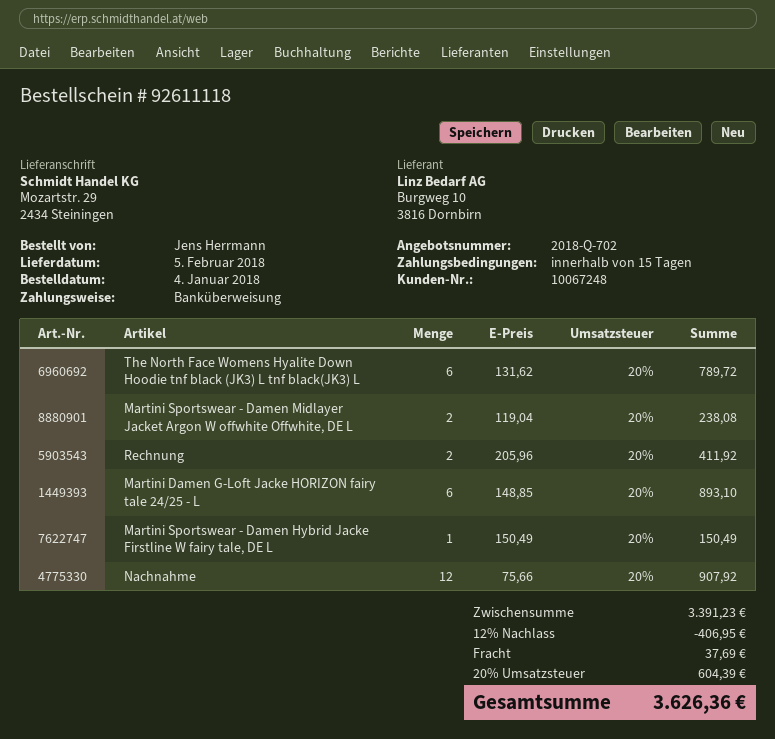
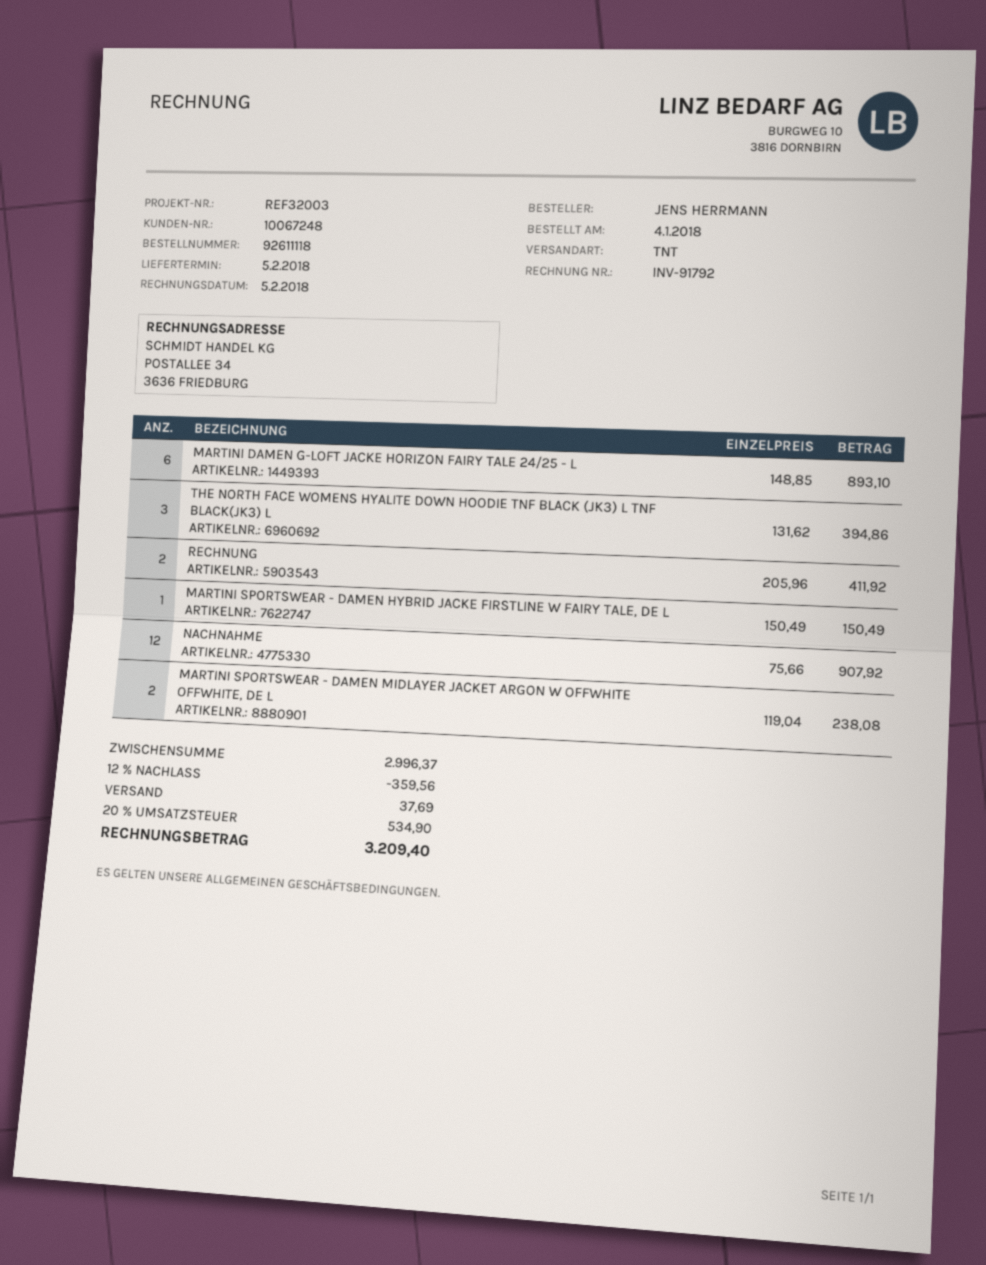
The North Face Womens Hyalite Down Hoodie tnf black (JK3) L tnf black(JK3) L: 6 x 131.62 = 789.72 -> 3 x 131.62 = 394.86
subtotal: 3391.23 -> 2996.37
discount: 12% = 406.95 -> 12% = 359.56
tax: 20% = 604.39 -> 20% = 534.90
total: 3626.36 -> 3209.40

